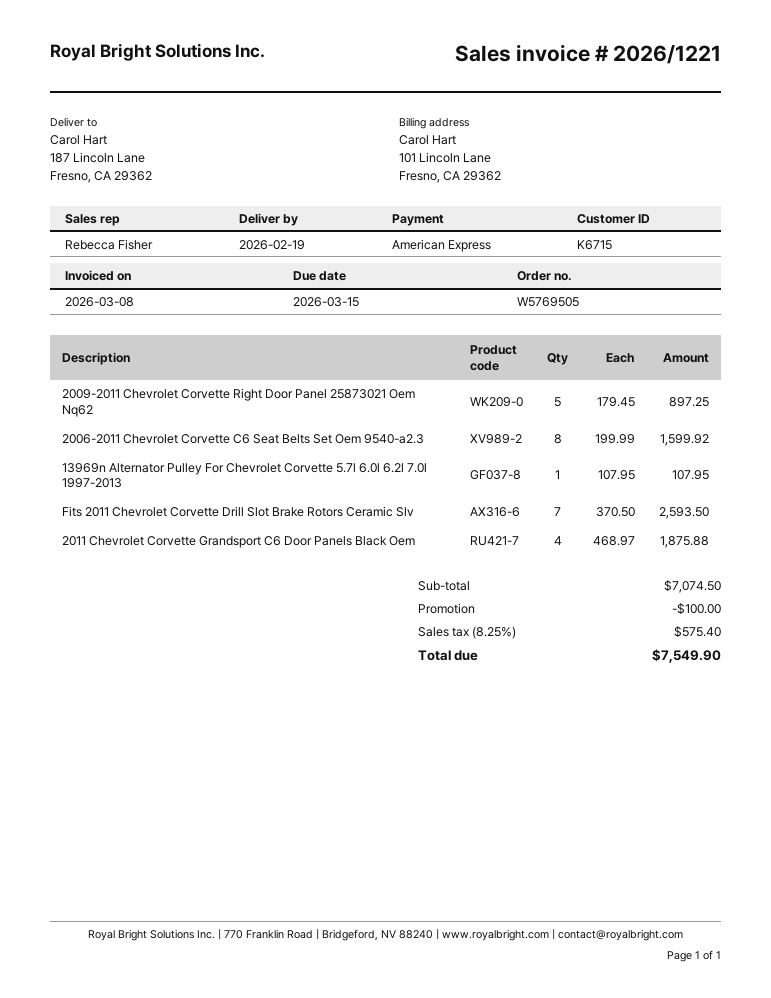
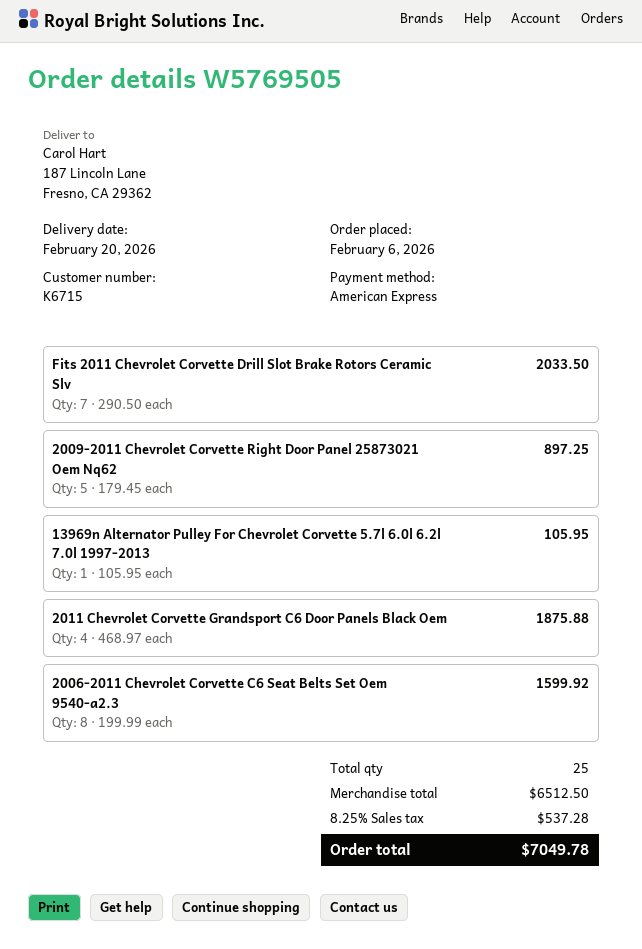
delivery date: 2026-02-19 -> 2026-02-20
13969n Alternator Pulley For Chevrolet Corvette 5.7l 6.0l 6.2l 7.0l 1997-2013: 1 x 107.95 = 107.95 -> 1 x 105.95 = 105.95
Fits 2011 Chevrolet Corvette Drill Slot Brake Rotors Ceramic Slv: 7 x 370.50 = 2593.50 -> 7 x 290.50 = 2033.50
subtotal: 7074.50 -> 6512.50
discount: 100.00 -> none
tax: 8.25% = 575.40 -> 8.25% = 537.28
total: 7549.90 -> 7049.78

